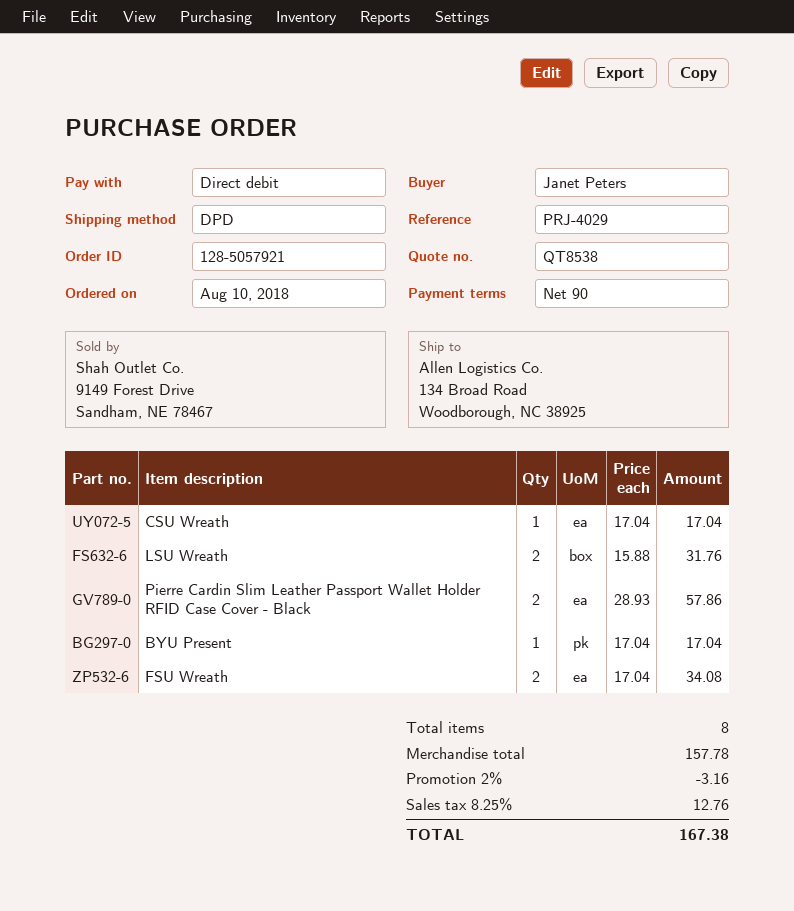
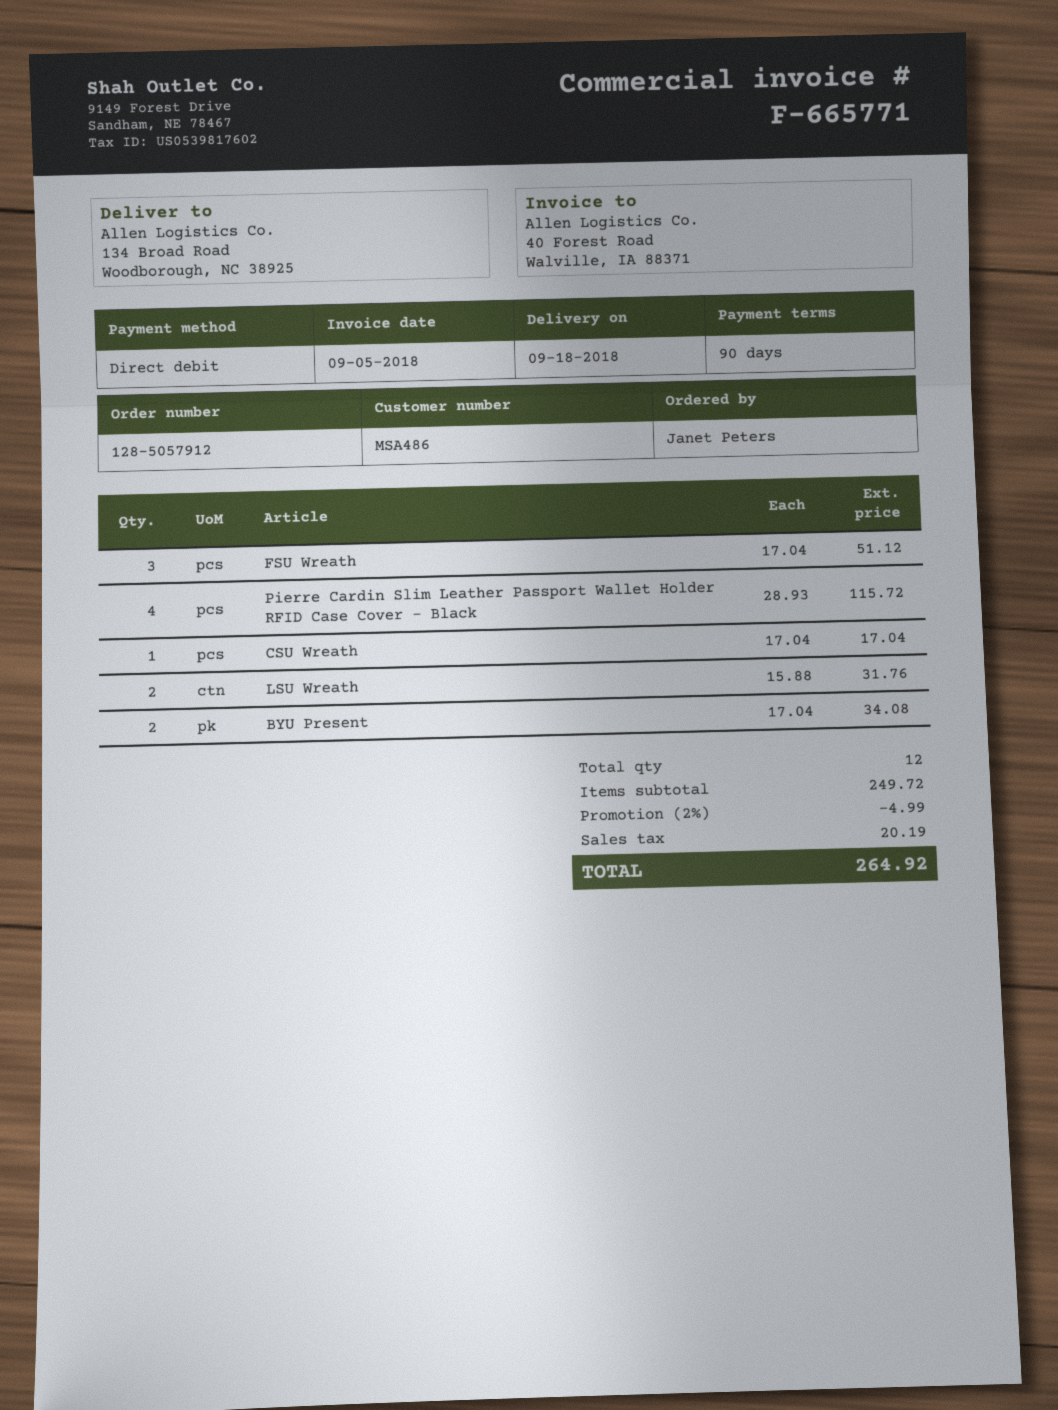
order number: 128-5057921 -> 128-5057912
Pierre Cardin Slim Leather Passport Wallet Holder RFID Case Cover - Black: 2 x 28.93 = 57.86 -> 4 x 28.93 = 115.72
BYU Present: 1 x 17.04 = 17.04 -> 2 x 17.04 = 34.08
FSU Wreath: 2 x 17.04 = 34.08 -> 3 x 17.04 = 51.12
total quantity: 8 -> 12
subtotal: 157.78 -> 249.72
discount: 2% = 3.16 -> 2% = 4.99
tax: 12.76 -> 20.19
total: 167.38 -> 264.92

